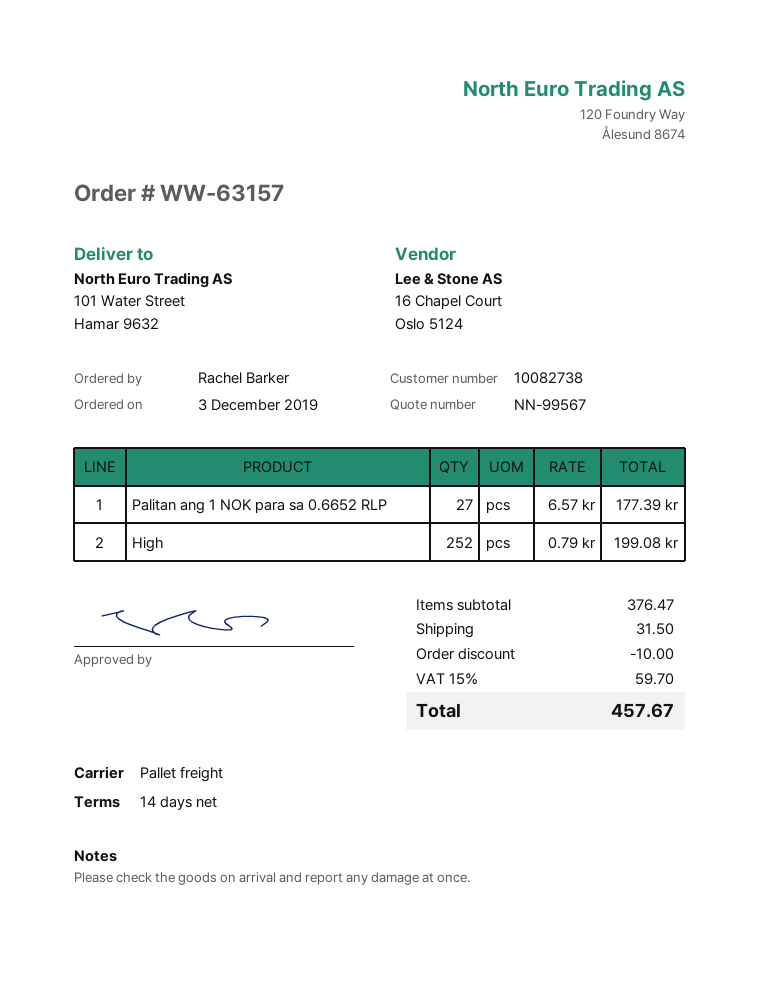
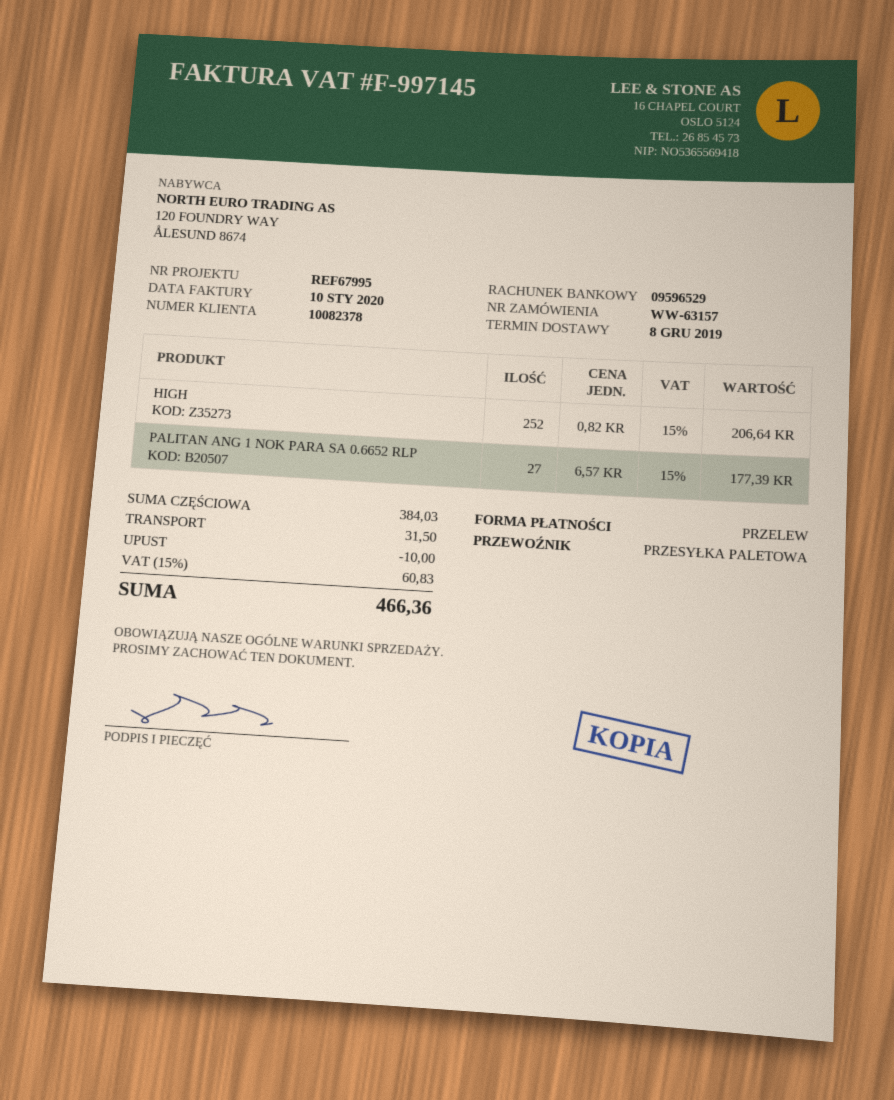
customer number: 10082738 -> 10082378
High: 252 x 0.79 = 199.08 -> 252 x 0.82 = 206.64
subtotal: 376.47 -> 384.03
tax: 15% = 59.70 -> 15% = 60.83
total: 457.67 -> 466.36

